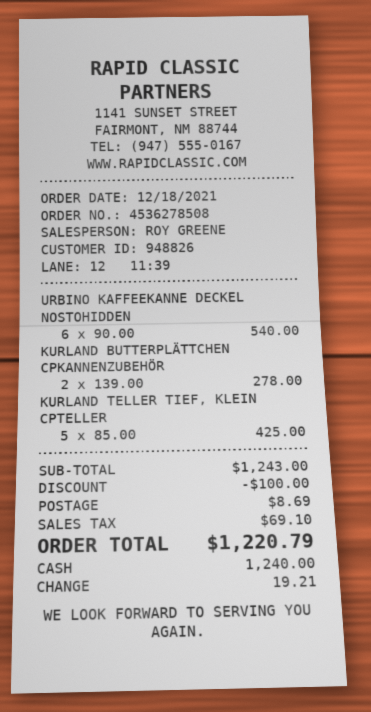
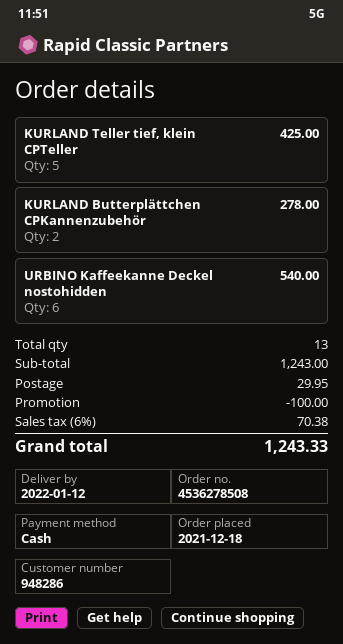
customer number: 948826 -> 948286
shipping: 8.69 -> 29.95
tax: 69.10 -> 70.38
total: 1220.79 -> 1243.33

